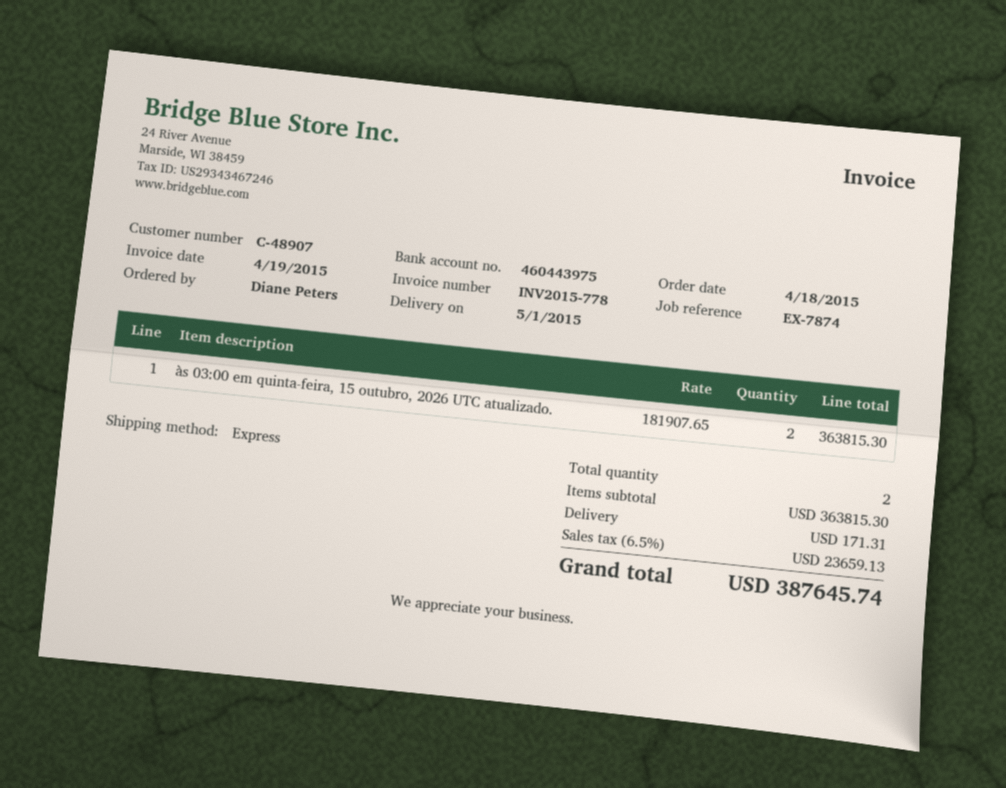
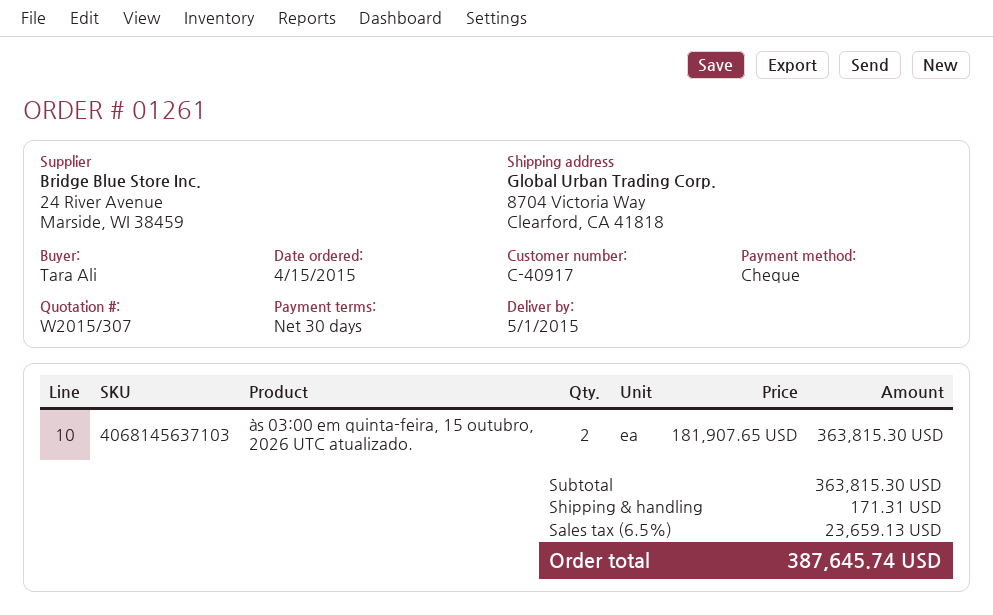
order date: 2015-04-18 -> 2015-04-15
customer number: C-48907 -> C-40917
ordered by: Diane Peters -> Tara Ali

